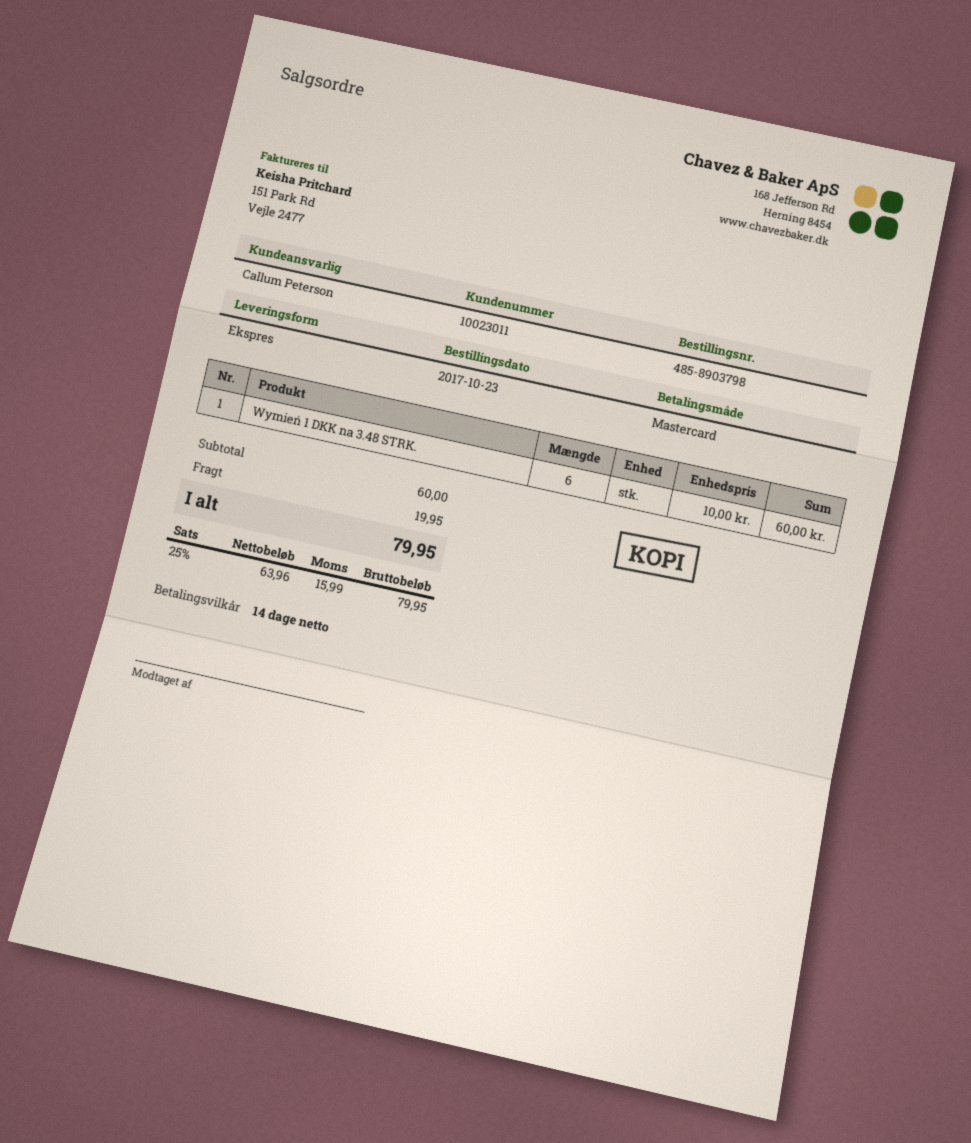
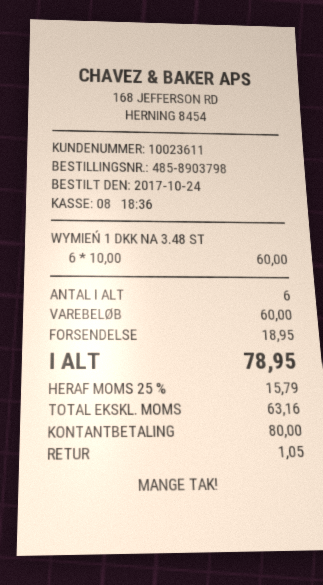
order date: 2017-10-23 -> 2017-10-24
customer number: 10023011 -> 10023611
payment method: Mastercard -> cash
shipping: 19.95 -> 18.95
net: 63.96 -> 63.16
tax: 25% = 15.99 -> 25% = 15.79
total: 79.95 -> 78.95

